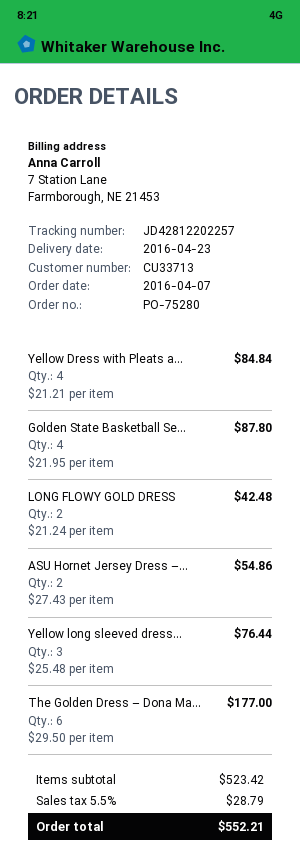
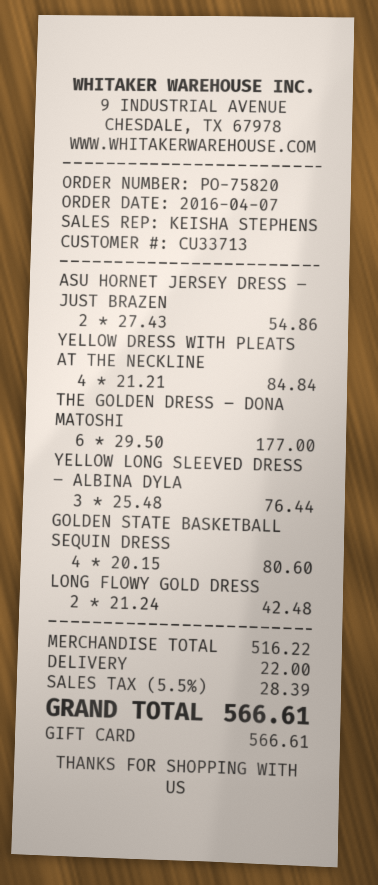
order number: PO-75280 -> PO-75820
Golden State Basketball Se...: 4 x 21.95 = 87.80 -> 4 x 20.15 = 80.60
subtotal: 523.42 -> 516.22
shipping: none -> 22.00
tax: 5.5% = 28.79 -> 5.5% = 28.39
total: 552.21 -> 566.61

